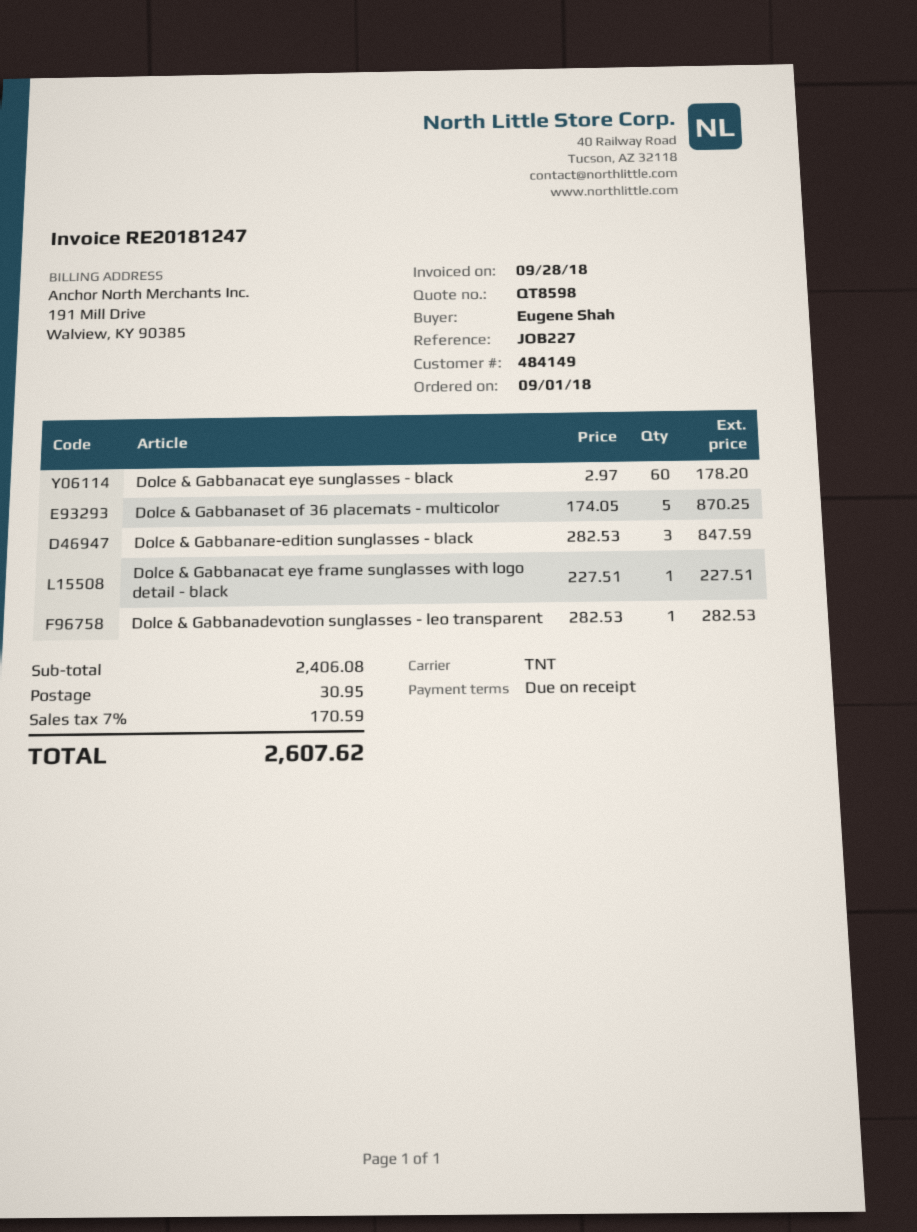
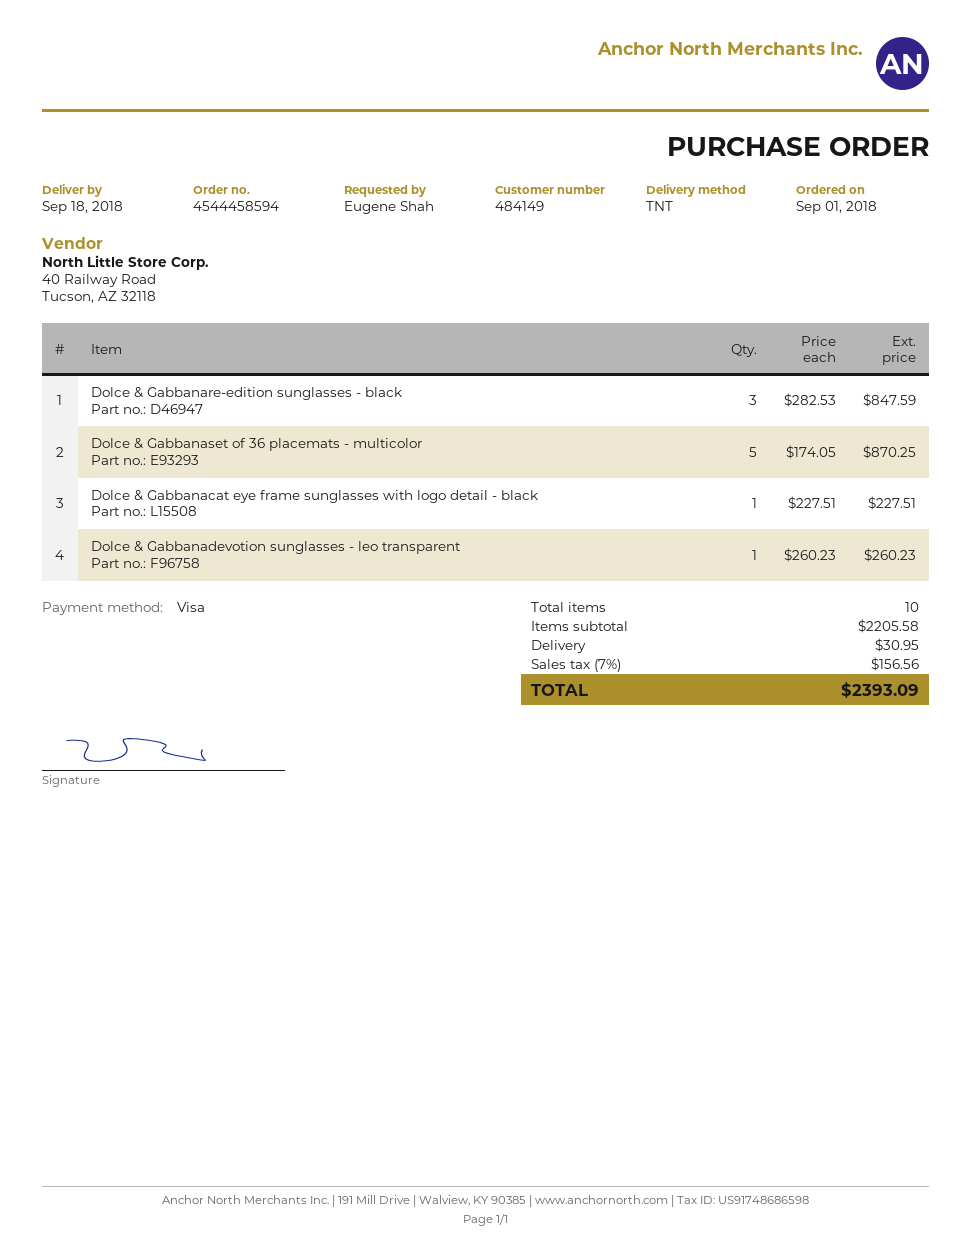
Dolce & Gabbanacat eye sunglasses - black: 60 x 2.97 = 178.20 -> none
Dolce & Gabbanadevotion sunglasses - leo transparent: 1 x 282.53 = 282.53 -> 1 x 260.23 = 260.23
subtotal: 2406.08 -> 2205.58
tax: 7% = 170.59 -> 7% = 156.56
total: 2607.62 -> 2393.09

